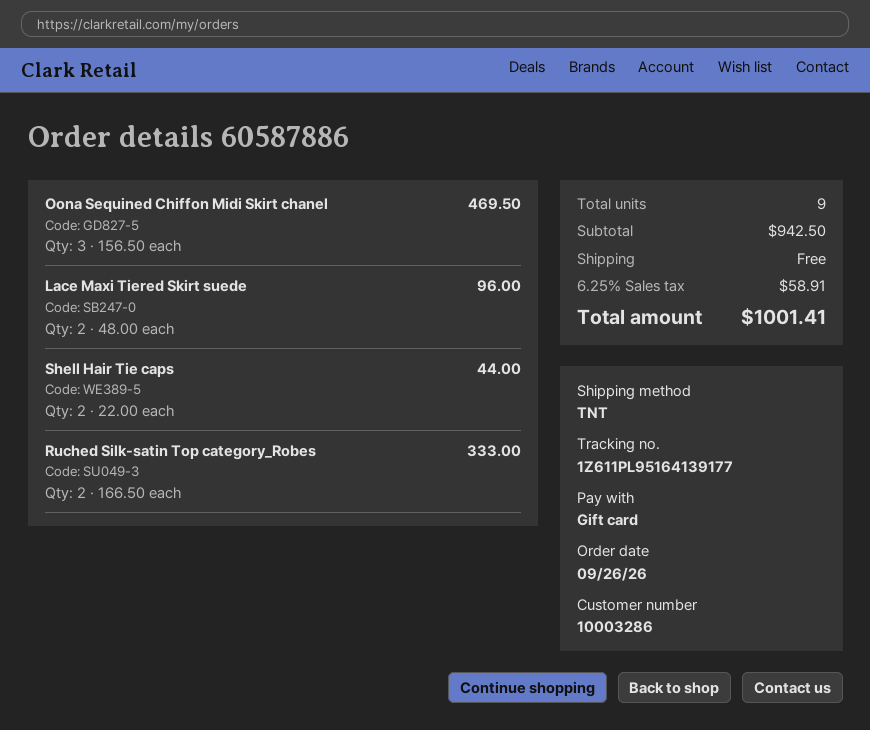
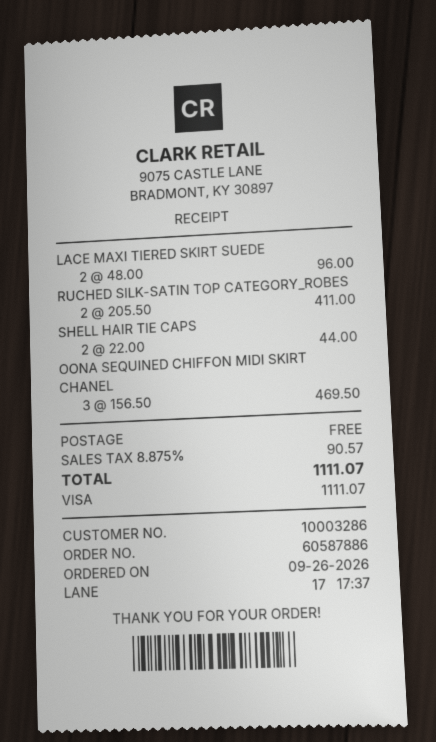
payment method: gift card -> Visa
Ruched Silk-satin Top category_Robes: 2 x 166.50 = 333.00 -> 2 x 205.50 = 411.00
tax: 6.25% = 58.91 -> 8.875% = 90.57
total: 1001.41 -> 1111.07

